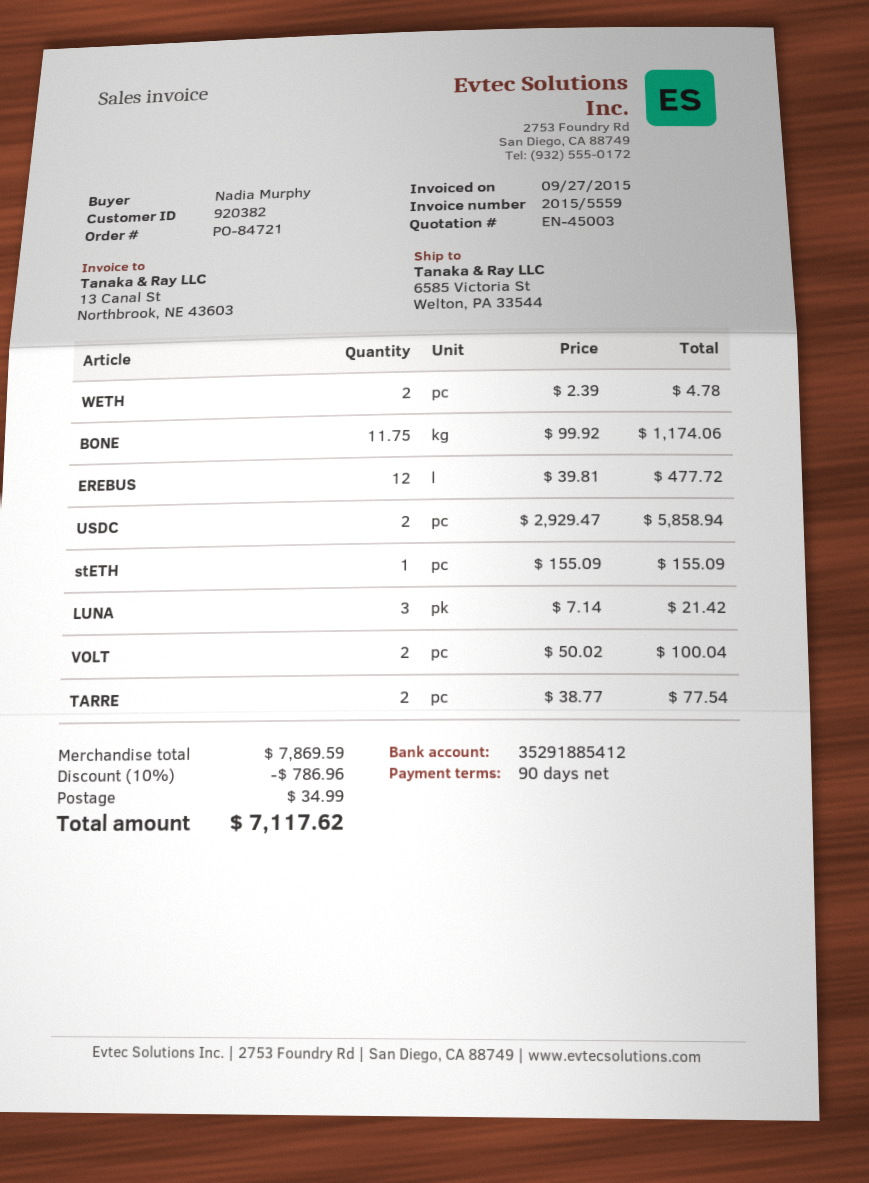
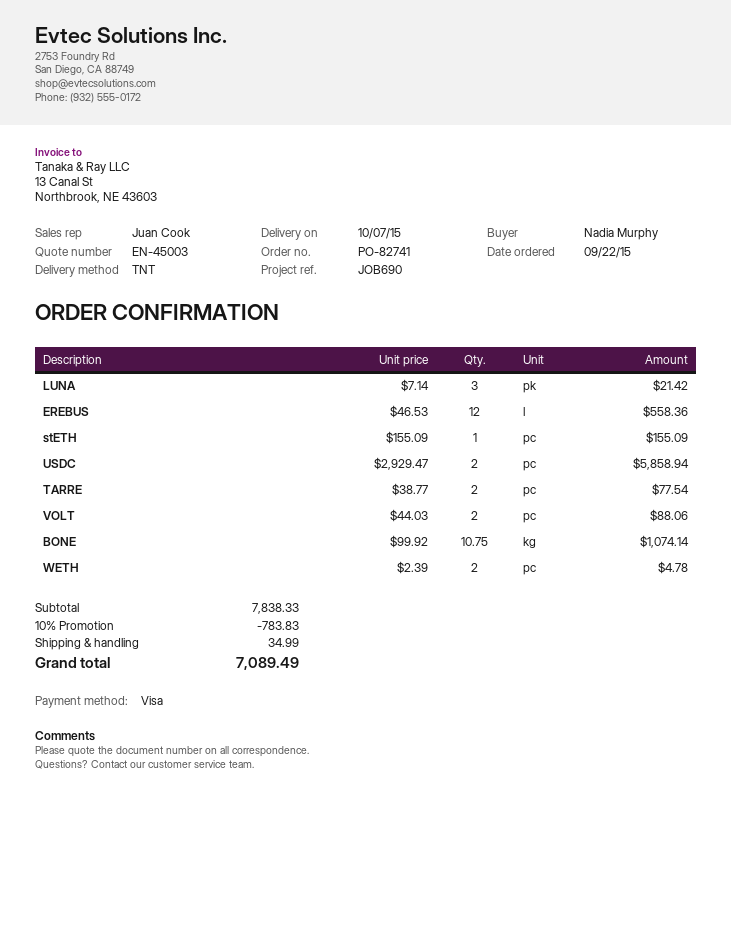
order number: PO-84721 -> PO-82741
BONE: 11.75 x 99.92 = 1174.06 -> 10.75 x 99.92 = 1074.14
EREBUS: 12 x 39.81 = 477.72 -> 12 x 46.53 = 558.36
VOLT: 2 x 50.02 = 100.04 -> 2 x 44.03 = 88.06
subtotal: 7869.59 -> 7838.33
discount: 10% = 786.96 -> 10% = 783.83
total: 7117.62 -> 7089.49

